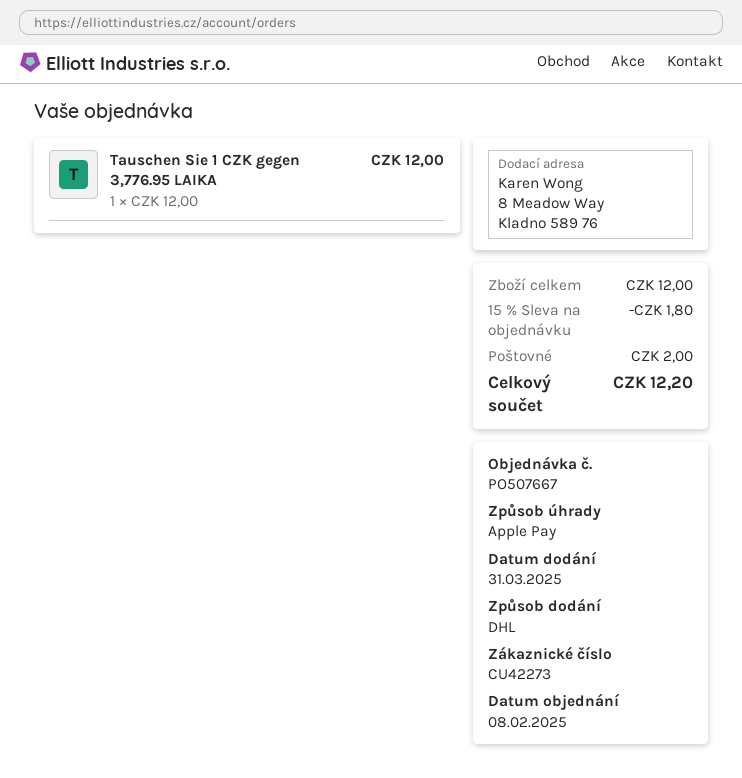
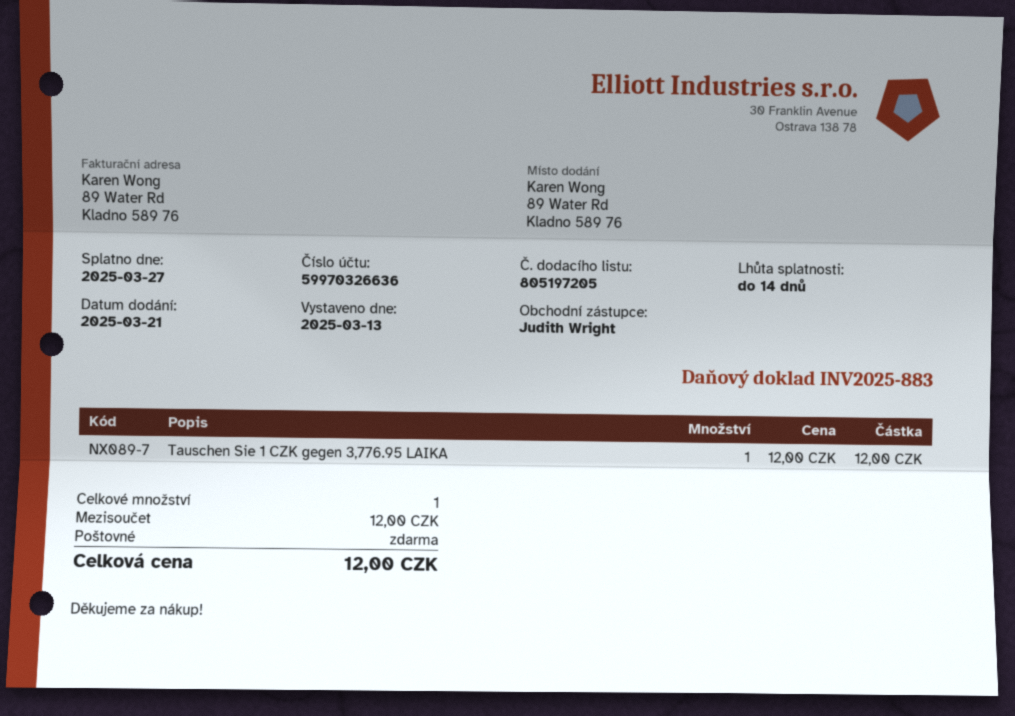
delivery date: 2025-03-31 -> 2025-03-21
ship to: 8 Meadow Way, Kladno 589 76 -> 89 Water Rd, Kladno 589 76
discount: 15% = 1.80 -> none
shipping: 2.00 -> 0.00
total: 12.20 -> 12.00

